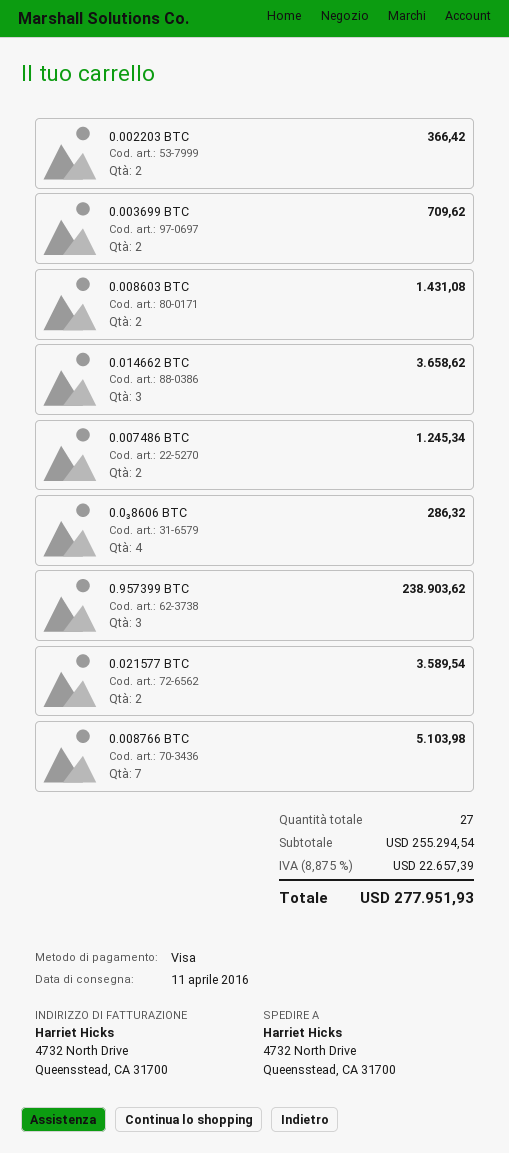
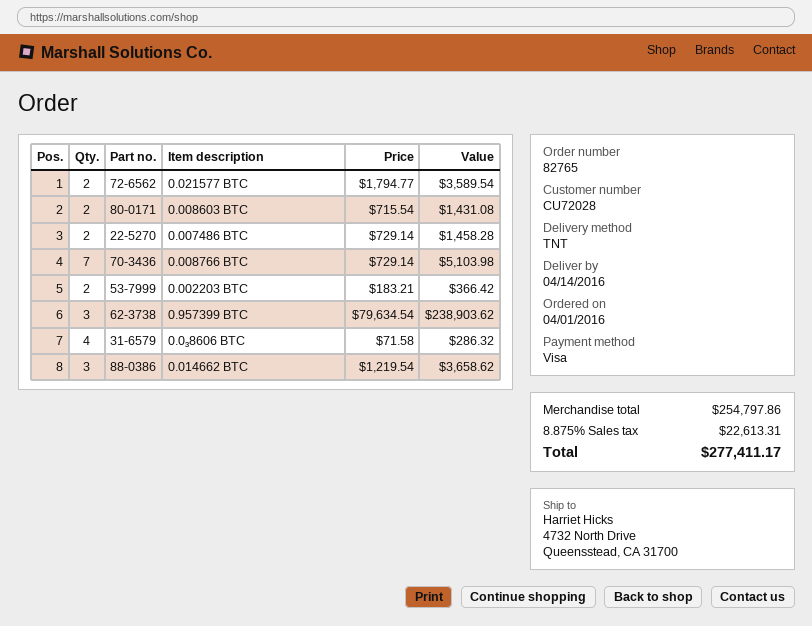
delivery date: 2016-04-11 -> 2016-04-14
0.003699 BTC: 2 for 709.62 -> none
0.007486 BTC: 2 for 1245.34 -> 2 for 1458.28
subtotal: 255294.54 -> 254797.86
tax: 8.875% = 22657.39 -> 8.875% = 22613.31
total: 277951.93 -> 277411.17

